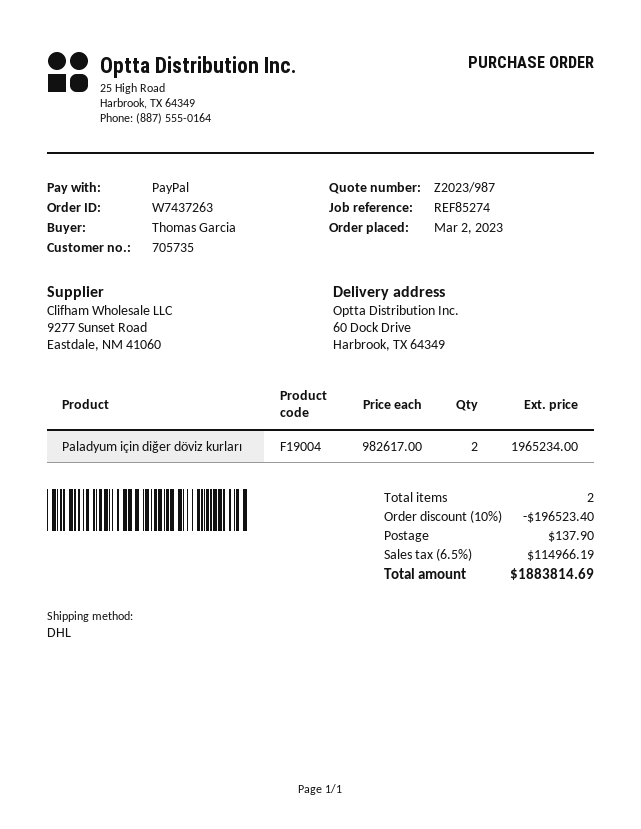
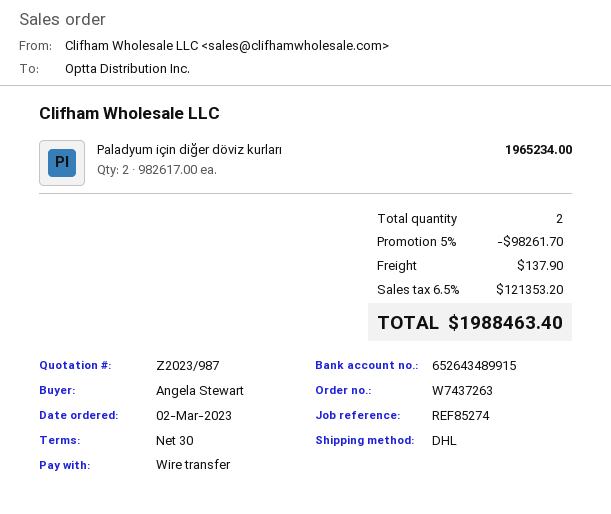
ordered by: Thomas Garcia -> Angela Stewart
payment method: PayPal -> bank transfer
discount: 10% = 196523.40 -> 5% = 98261.70
tax: 6.5% = 114966.19 -> 6.5% = 121353.20
total: 1883814.69 -> 1988463.40

